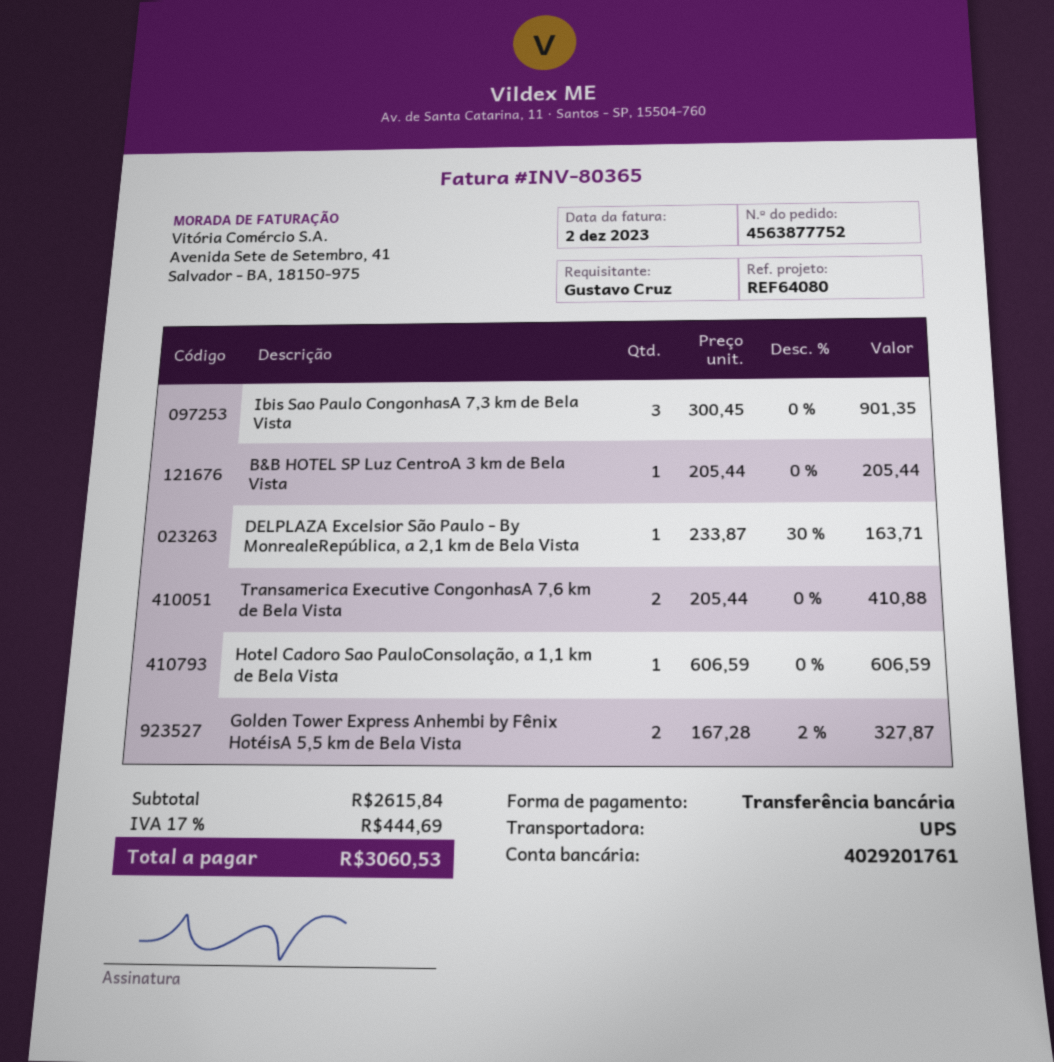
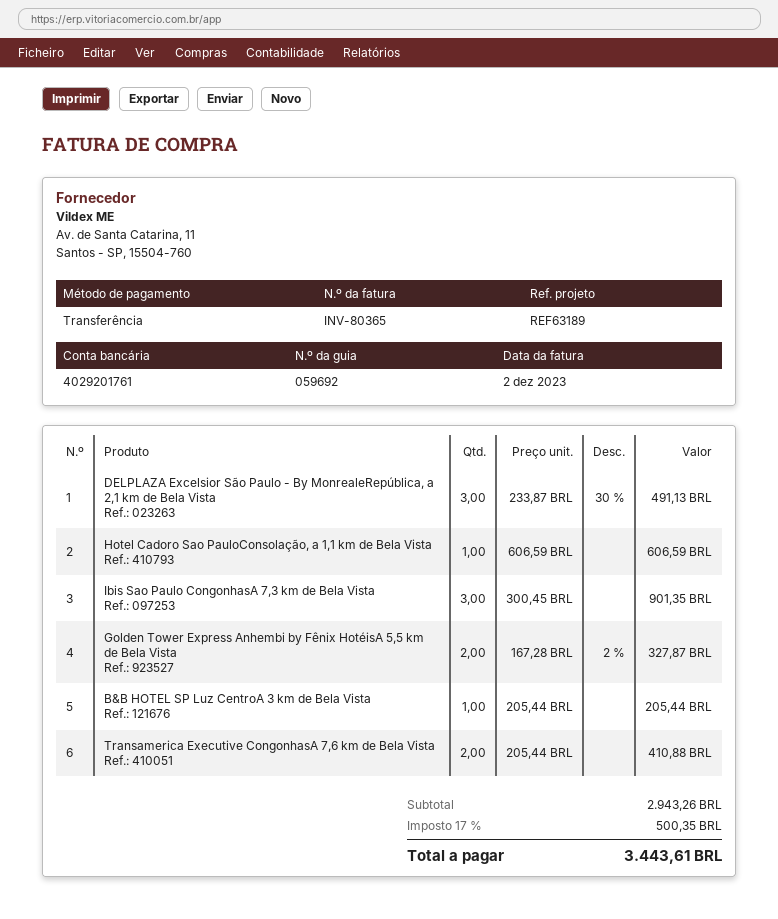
reference: REF64080 -> REF63189
DELPLAZA Excelsior São Paulo - By MonrealeRepública, a 2,1 km de Bela Vista: 1 x 233.87 - 30% = 163.71 -> 3 x 233.87 - 30% = 491.13
subtotal: 2615.84 -> 2943.26
tax: 17% = 444.69 -> 17% = 500.35
total: 3060.53 -> 3443.61

